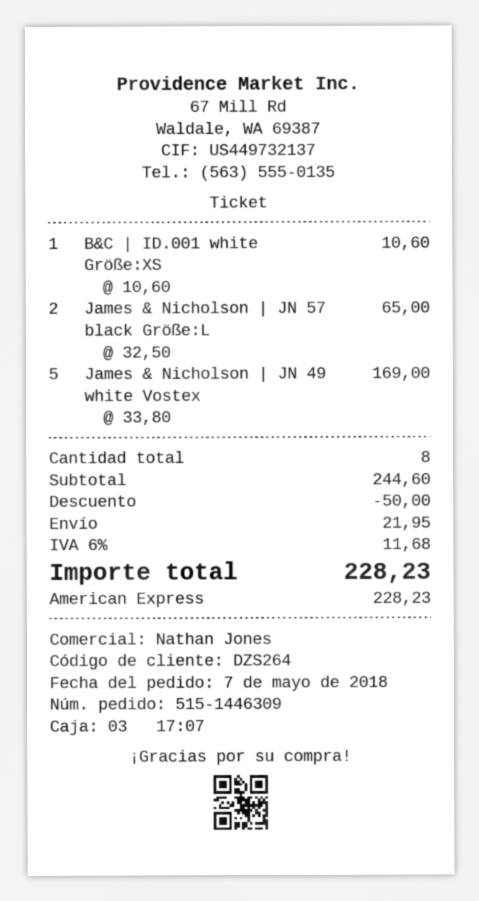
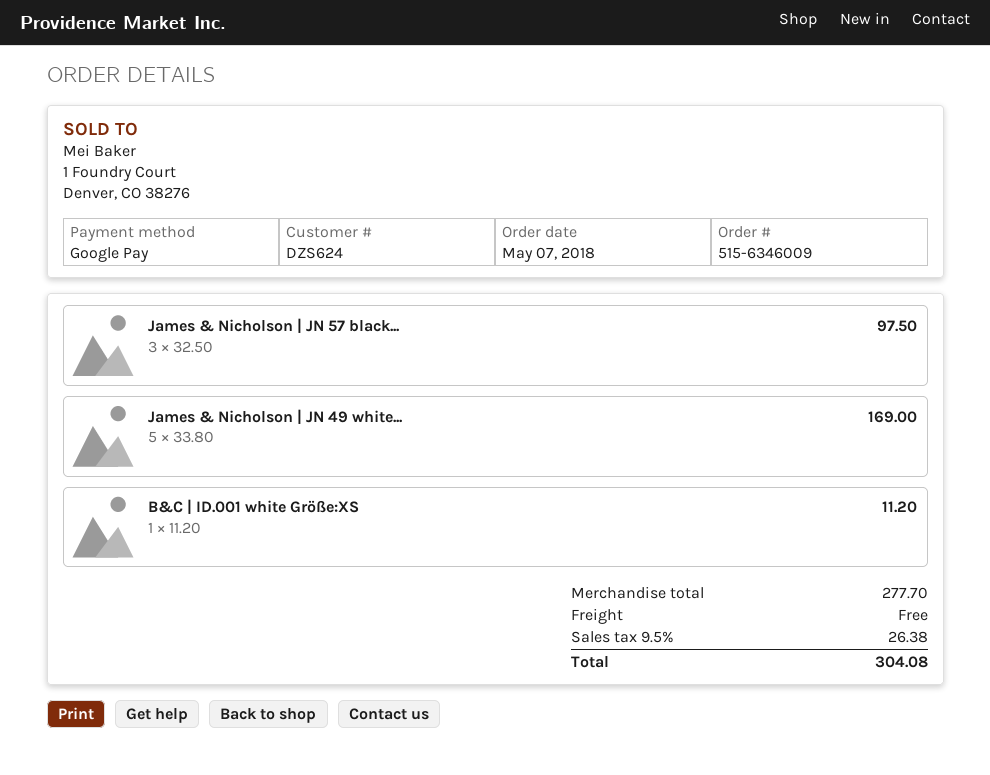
order number: 515-1446309 -> 515-6346009
customer number: DZS264 -> DZS624
payment method: American Express -> Google Pay
B&C | ID.001 white Größe:XS: 1 x 10.60 = 10.60 -> 1 x 11.20 = 11.20
James & Nicholson | JN 57 black Größe:L: 2 x 32.50 = 65.00 -> 3 x 32.50 = 97.50
subtotal: 244.60 -> 277.70
discount: 50.00 -> none
shipping: 21.95 -> 0.00
tax: 6% = 11.68 -> 9.5% = 26.38
total: 228.23 -> 304.08

